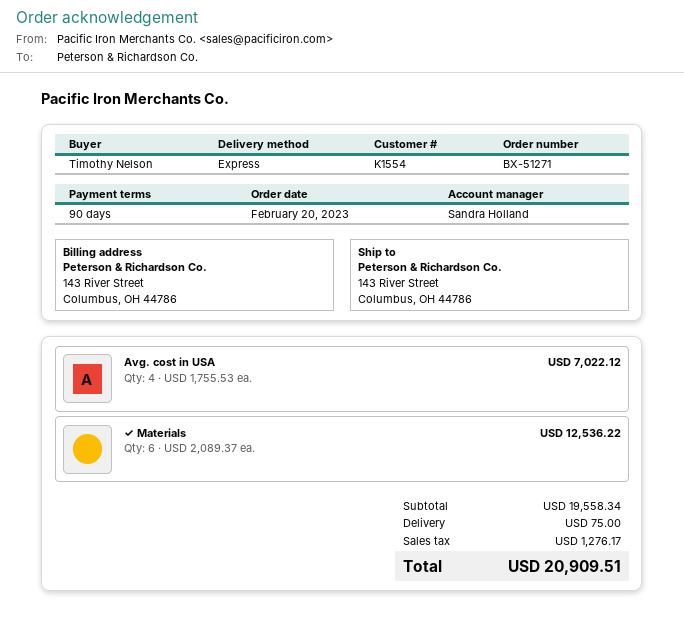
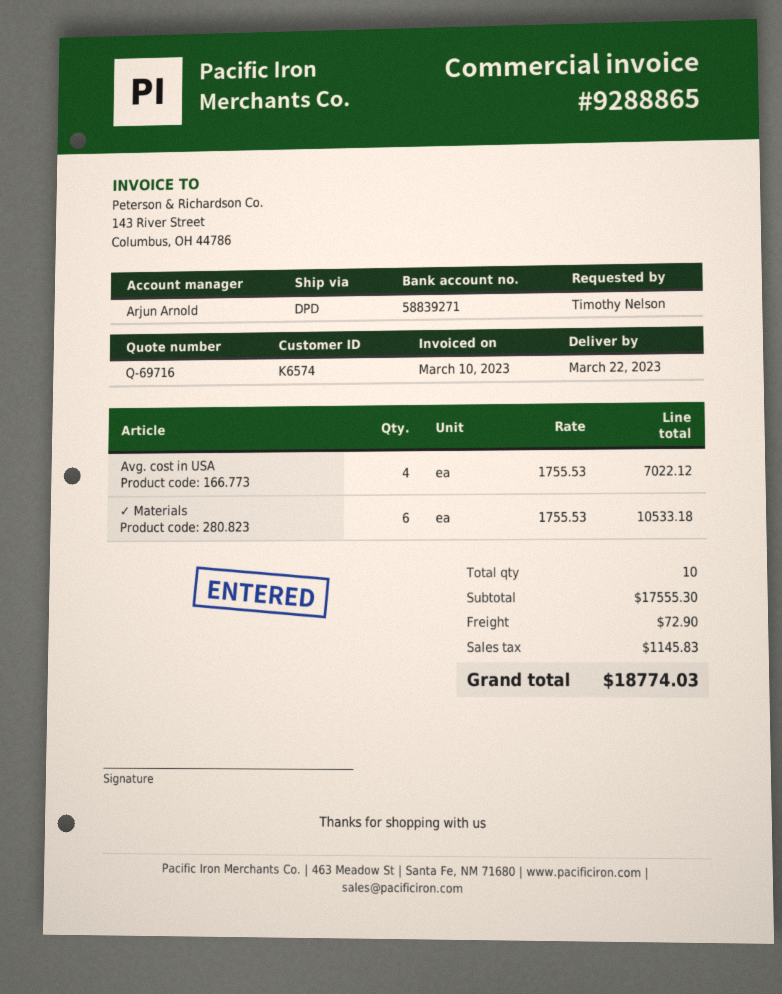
customer number: K1554 -> K6574
sales rep: Sandra Holland -> Arjun Arnold
shipping method: express -> DPD
✓ Materials: 6 x 2089.37 = 12536.22 -> 6 x 1755.53 = 10533.18
subtotal: 19558.34 -> 17555.30
shipping: 75.00 -> 72.90
tax: 1276.17 -> 1145.83
total: 20909.51 -> 18774.03

